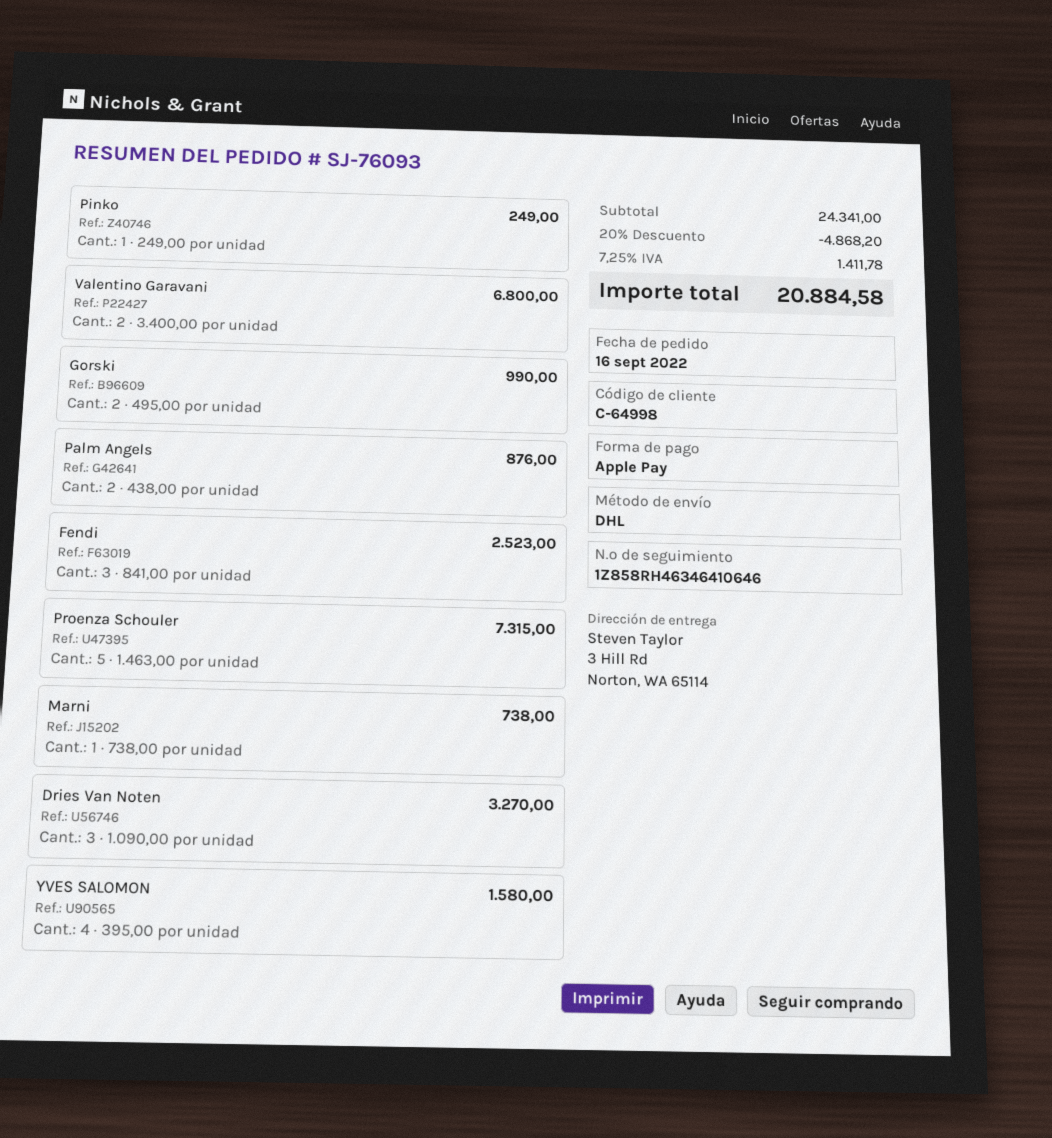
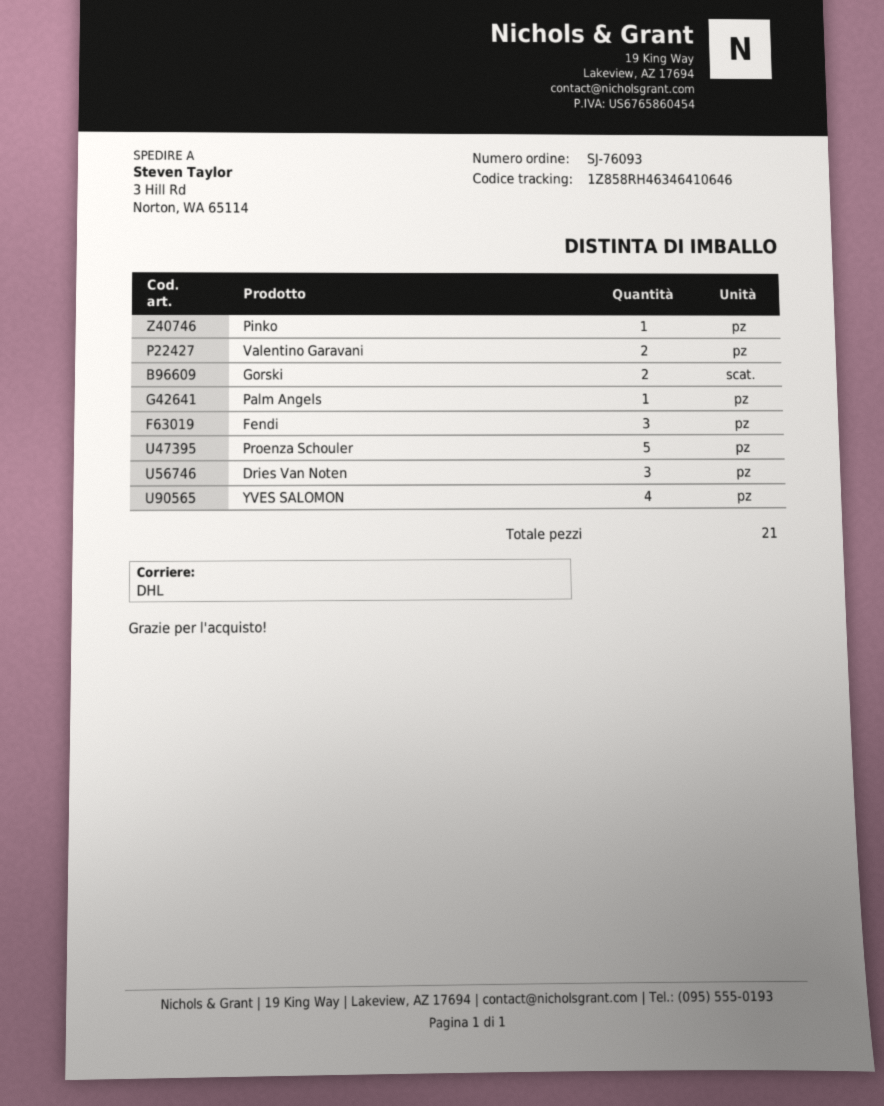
Palm Angels: 2 -> 1
Marni: 1 -> none

